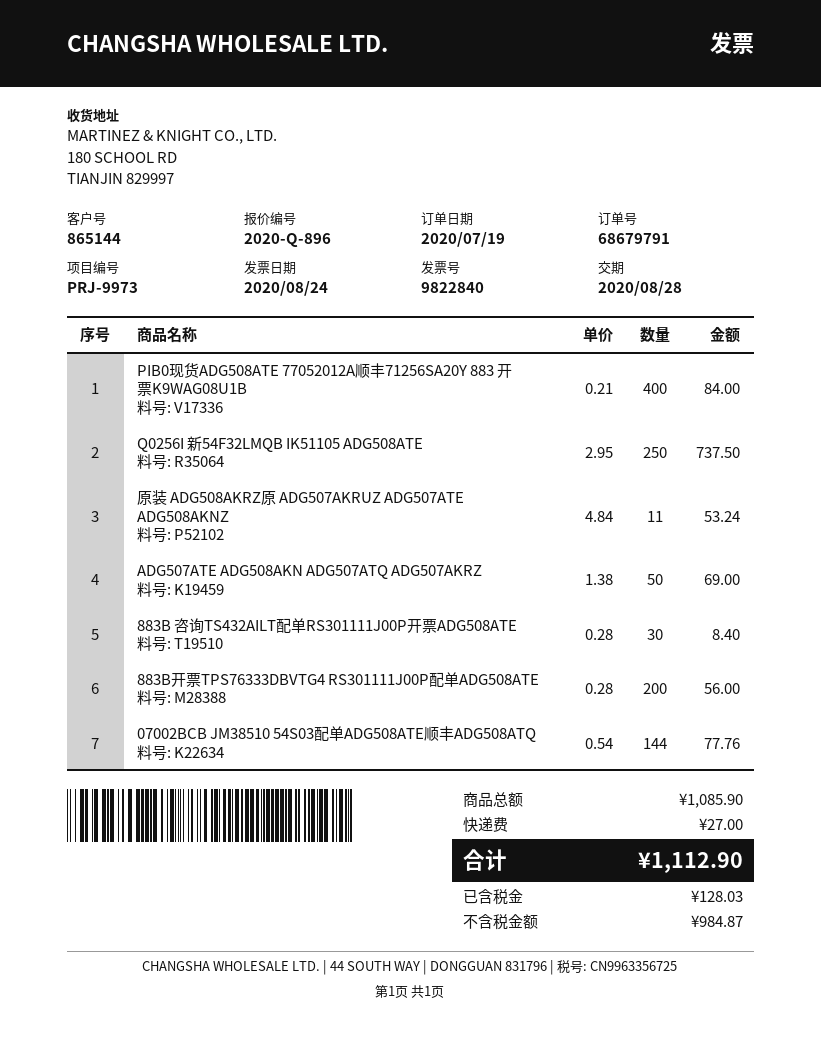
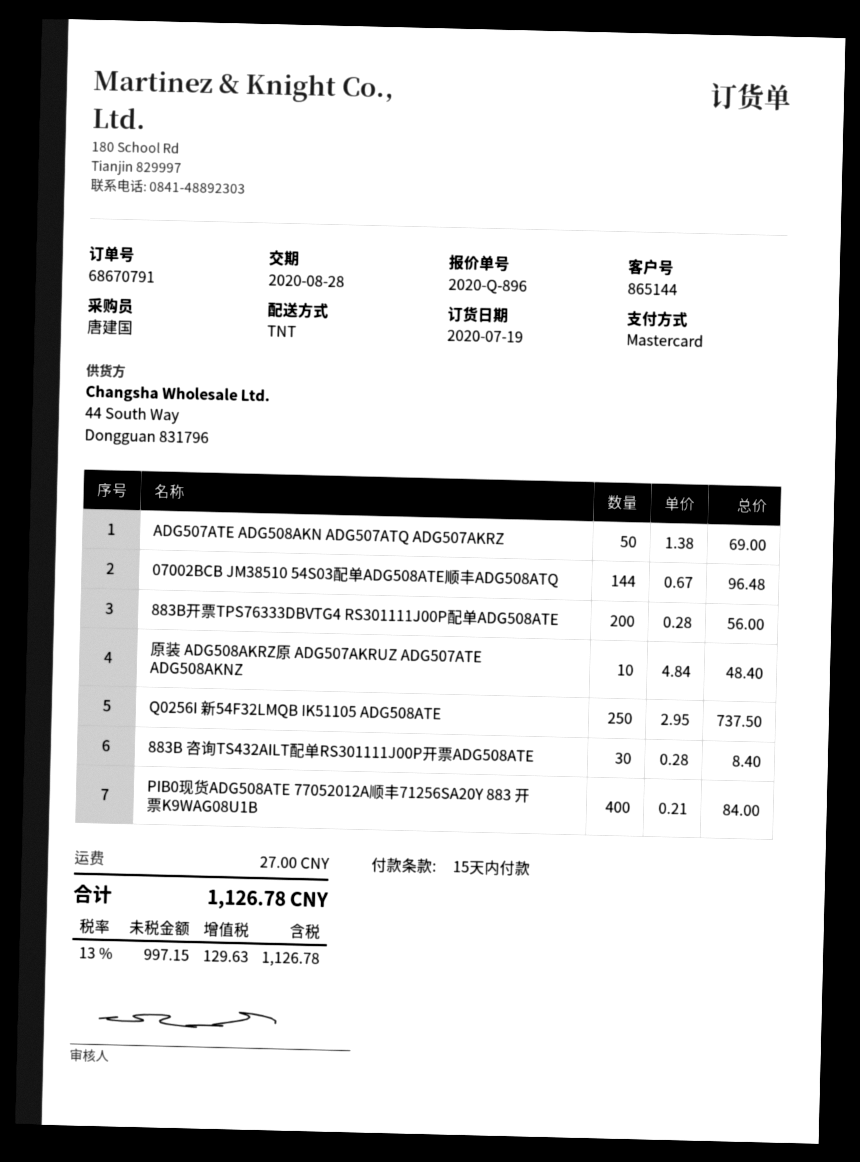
order number: 68679791 -> 68670791
原装 ADG508AKRZ原 ADG507AKRUZ ADG507ATE ADG508AKNZ: 11 x 4.84 = 53.24 -> 10 x 4.84 = 48.40
07002BCB JM38510 54S03配单ADG508ATE顺丰ADG508ATQ: 144 x 0.54 = 77.76 -> 144 x 0.67 = 96.48
net: 984.87 -> 997.15
tax: 128.03 -> 129.63
total: 1112.90 -> 1126.78

